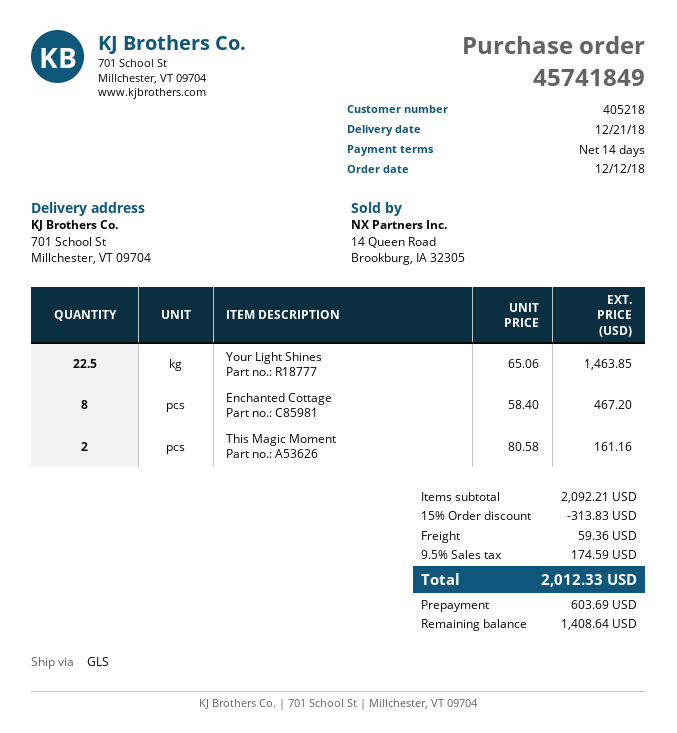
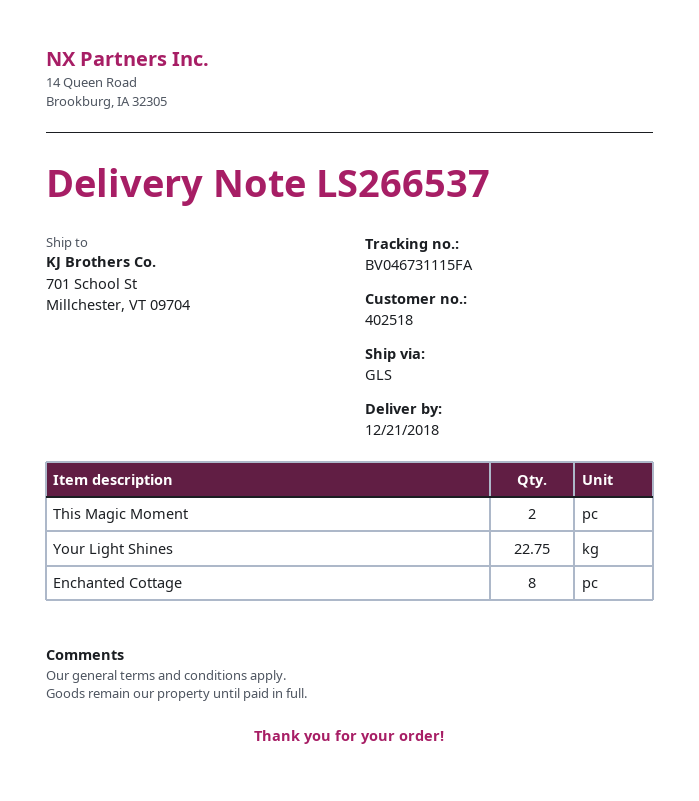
customer number: 405218 -> 402518
Your Light Shines: 22.5 -> 22.75

